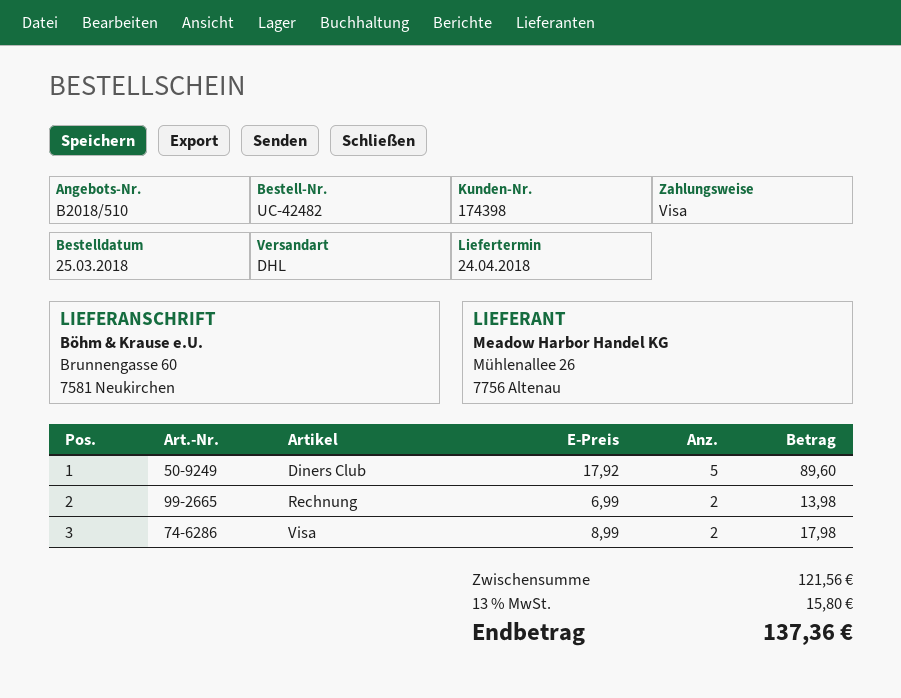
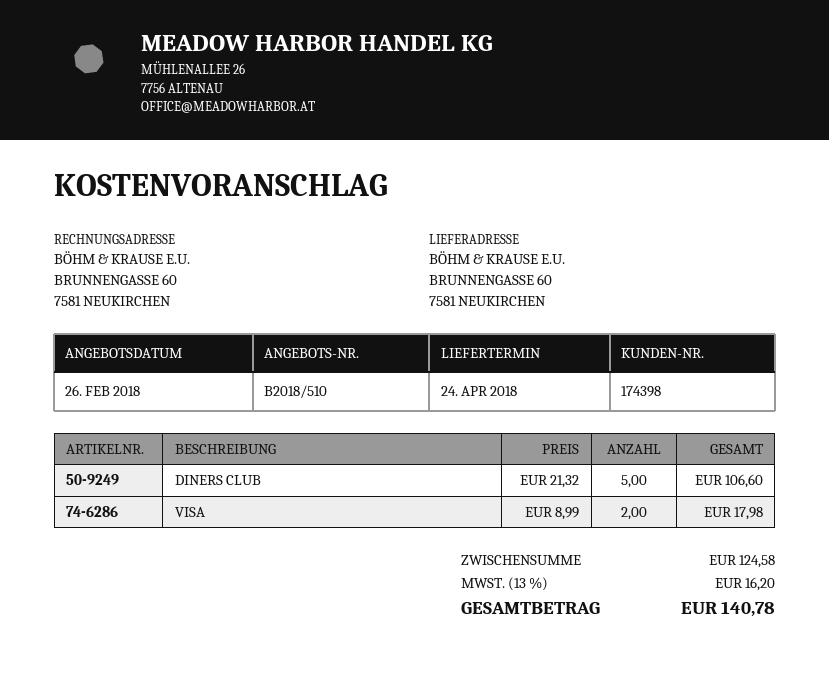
Diners Club: 5 x 17.92 = 89.60 -> 5 x 21.32 = 106.60
Rechnung: 2 x 6.99 = 13.98 -> none
subtotal: 121.56 -> 124.58
tax: 13% = 15.80 -> 13% = 16.20
total: 137.36 -> 140.78

